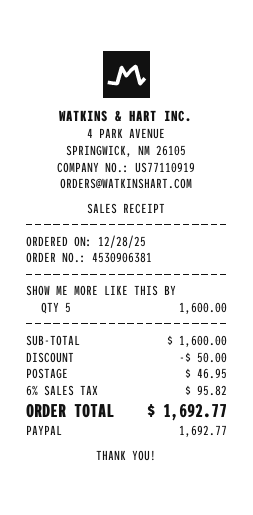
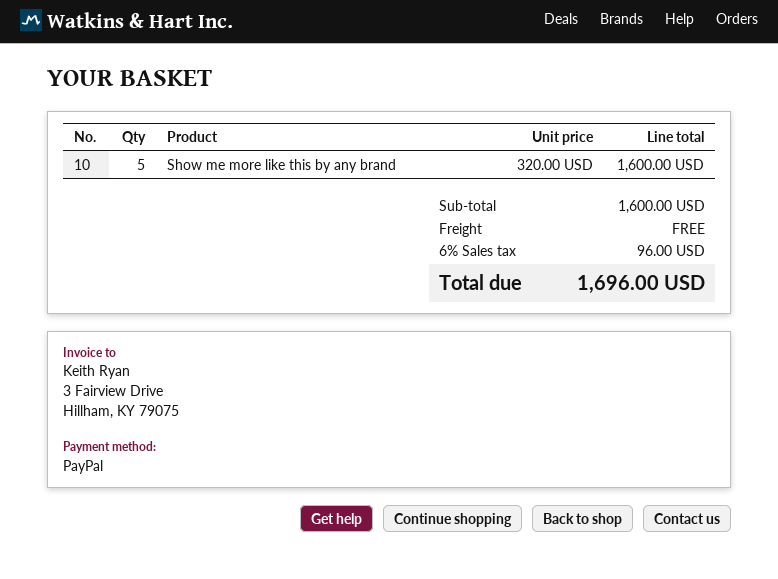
discount: 50.00 -> none
shipping: 46.95 -> 0.00
tax: 6% = 95.82 -> 6% = 96.00
total: 1692.77 -> 1696.00

